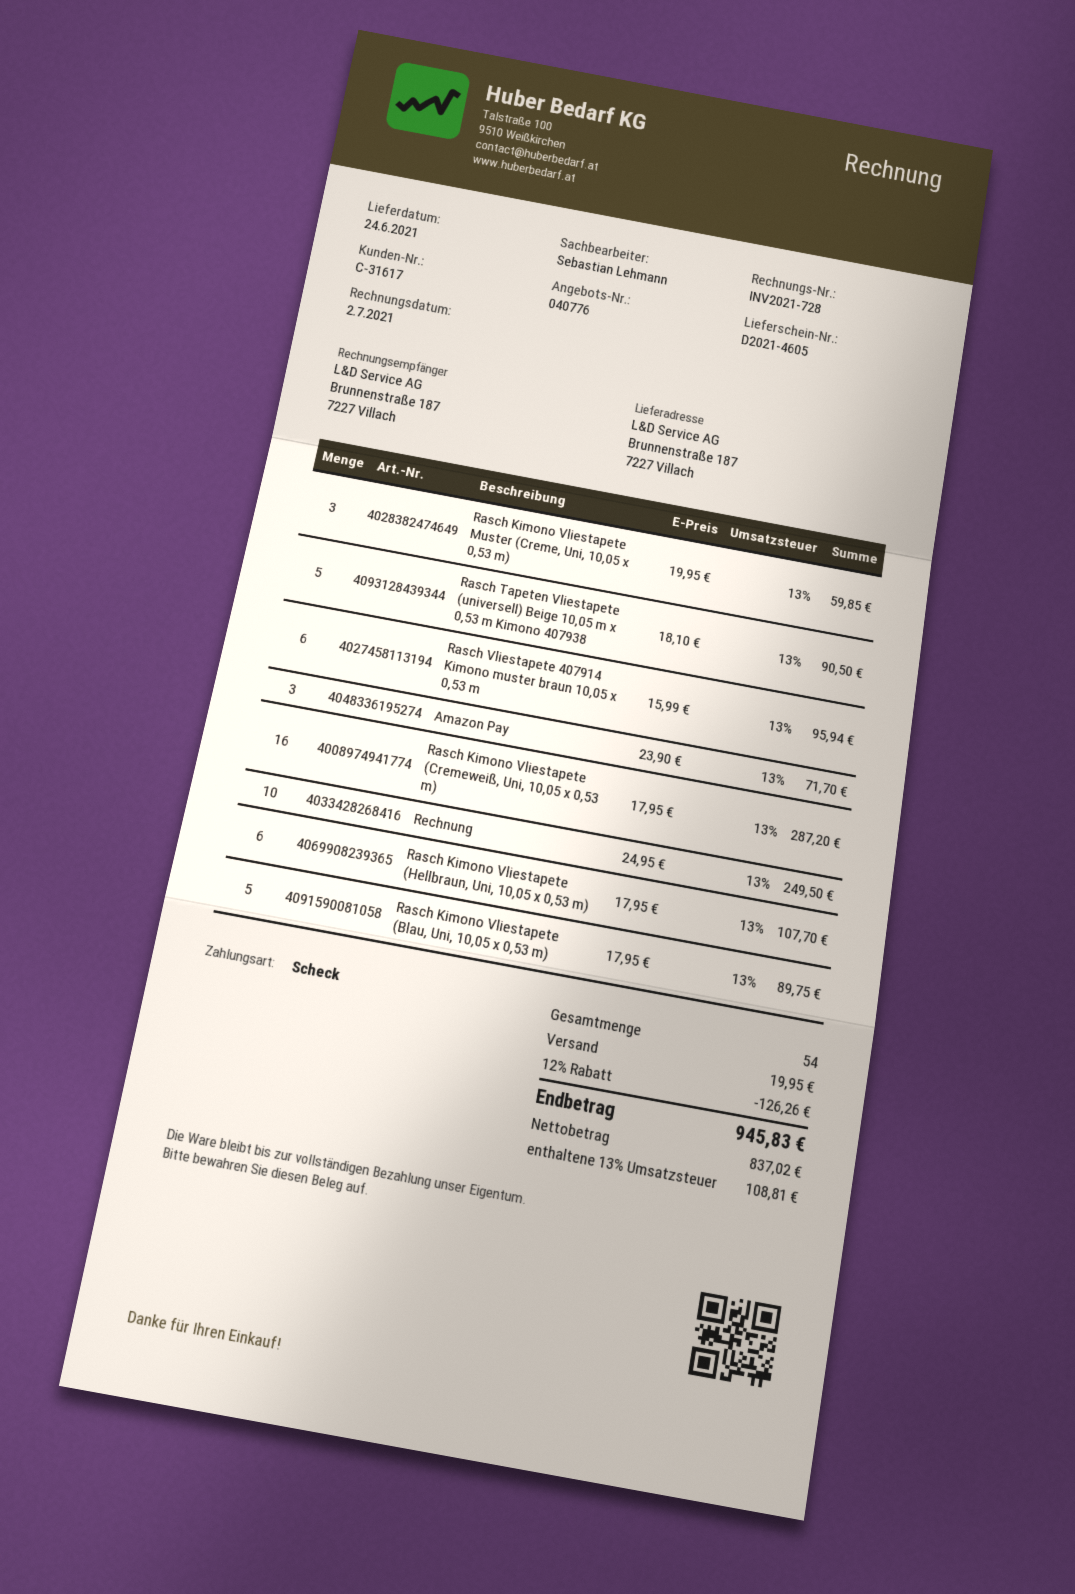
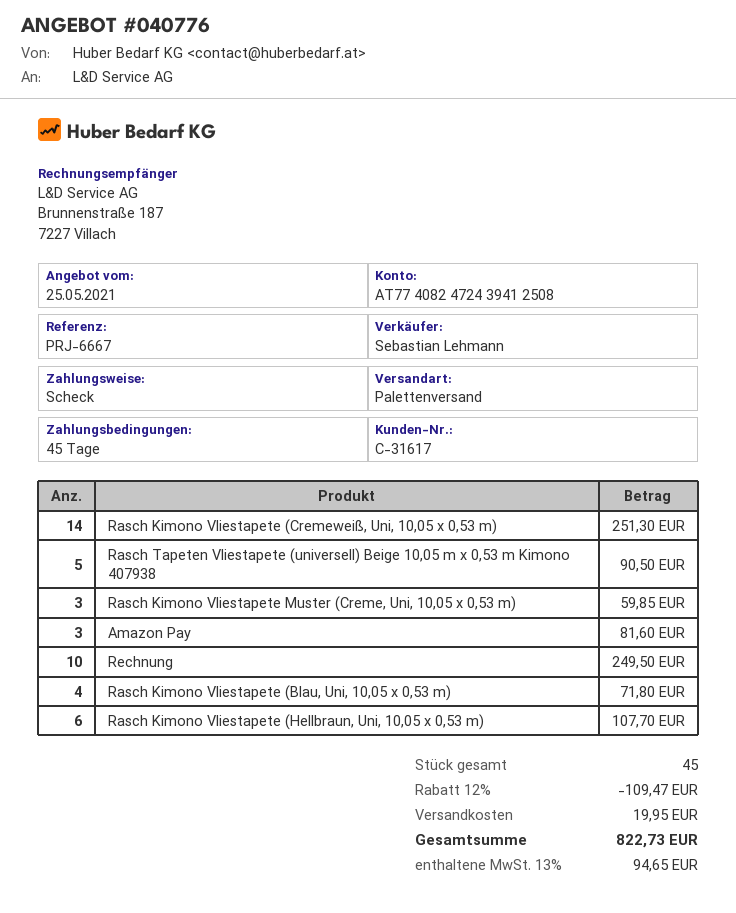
Rasch Vliestapete 407914 Kimono muster braun 10,05 x 0,53 m: 6 for 95.94 -> none
Amazon Pay: 3 for 71.70 -> 3 for 81.60
Rasch Kimono Vliestapete (Cremeweiß, Uni, 10,05 x 0,53 m): 16 for 287.20 -> 14 for 251.30
Rasch Kimono Vliestapete (Blau, Uni, 10,05 x 0,53 m): 5 for 89.75 -> 4 for 71.80
total quantity: 54 -> 45
discount: 12% = 126.26 -> 12% = 109.47
tax: 13% = 108.81 -> 13% = 94.65
total: 945.83 -> 822.73

